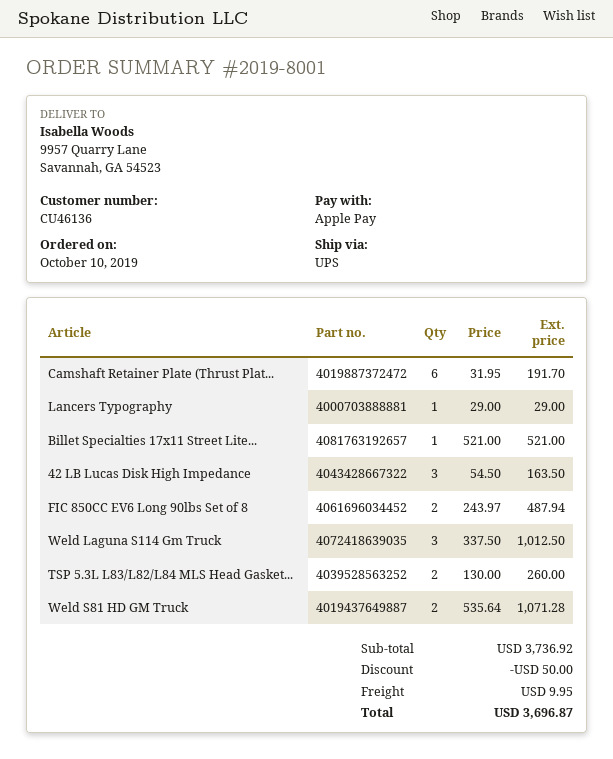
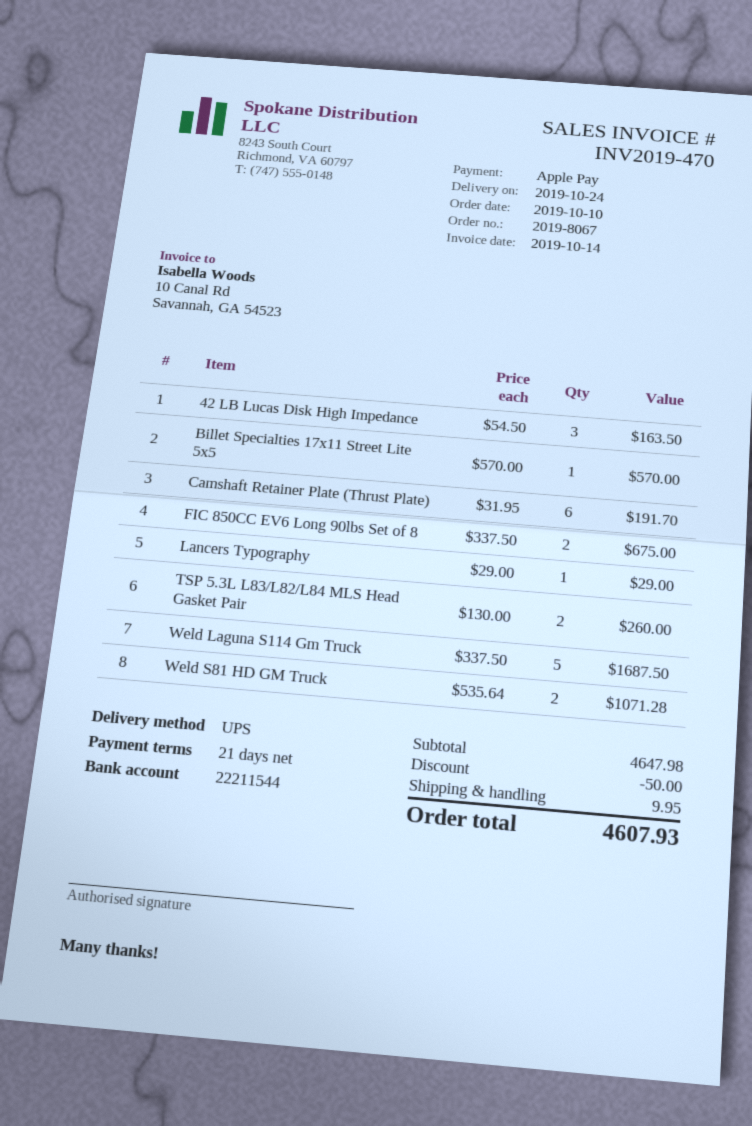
order number: 2019-8001 -> 2019-8067
Billet Specialties 17x11 Street Lite...: 1 x 521.00 = 521.00 -> 1 x 570.00 = 570.00
FIC 850CC EV6 Long 90lbs Set of 8: 2 x 243.97 = 487.94 -> 2 x 337.50 = 675.00
Weld Laguna S114 Gm Truck: 3 x 337.50 = 1012.50 -> 5 x 337.50 = 1687.50
subtotal: 3736.92 -> 4647.98
total: 3696.87 -> 4607.93

